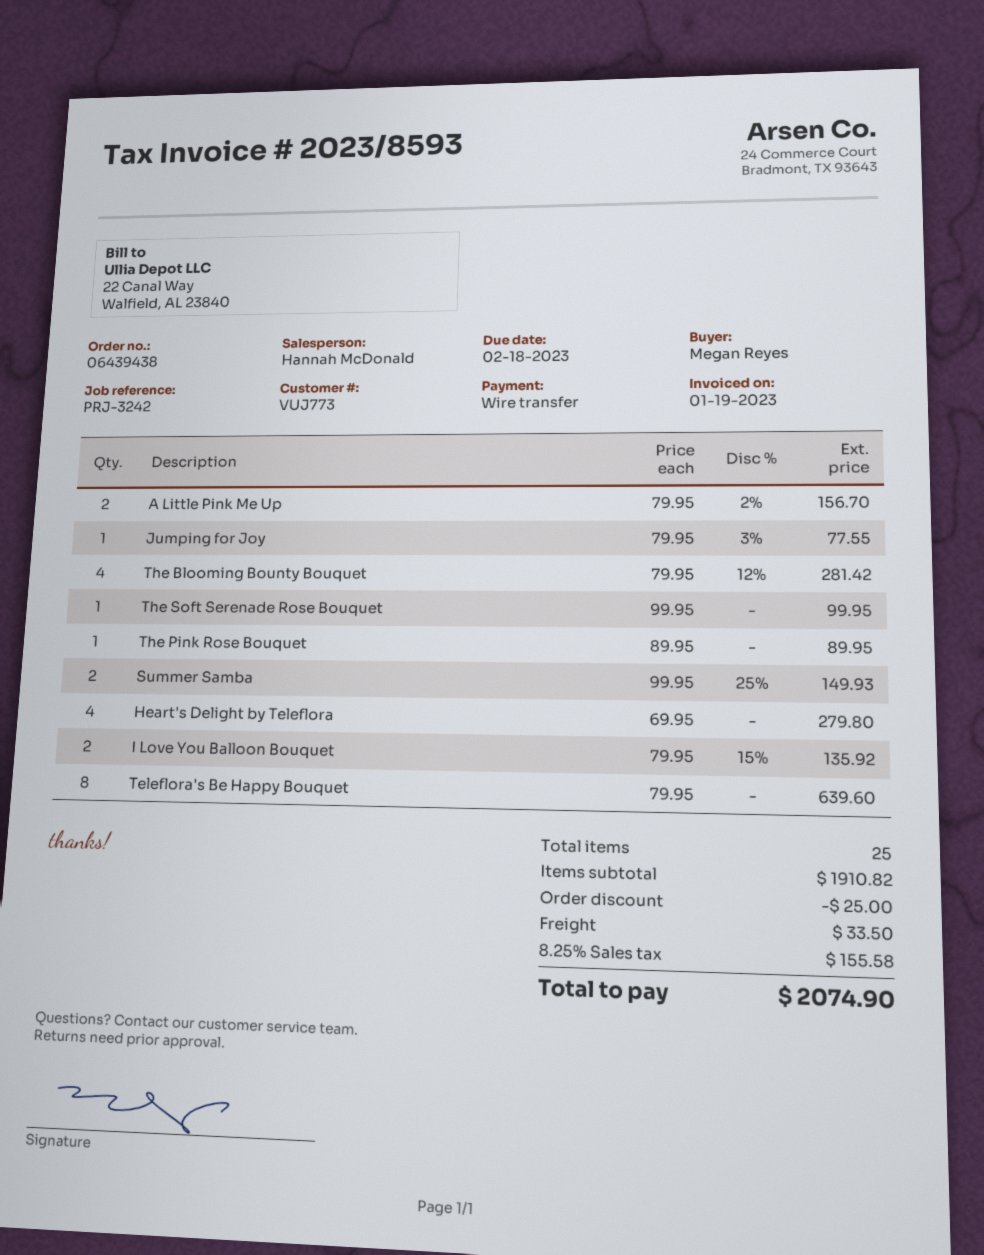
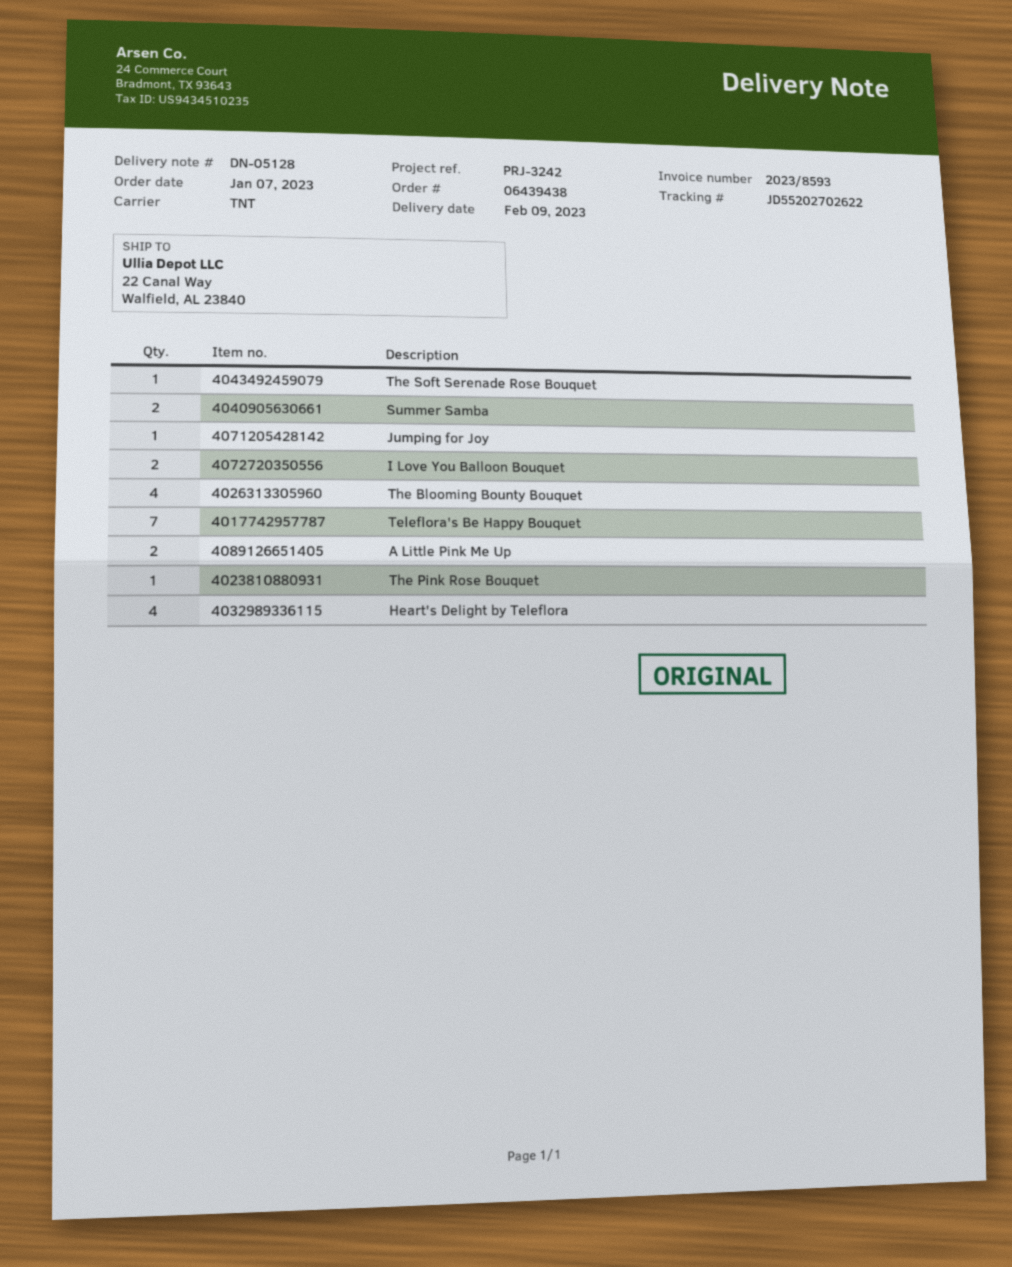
Teleflora's Be Happy Bouquet: 8 -> 7

